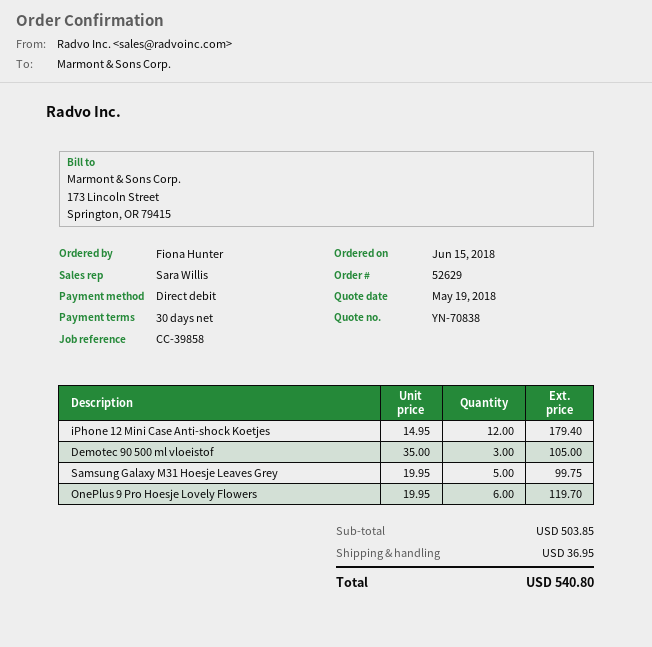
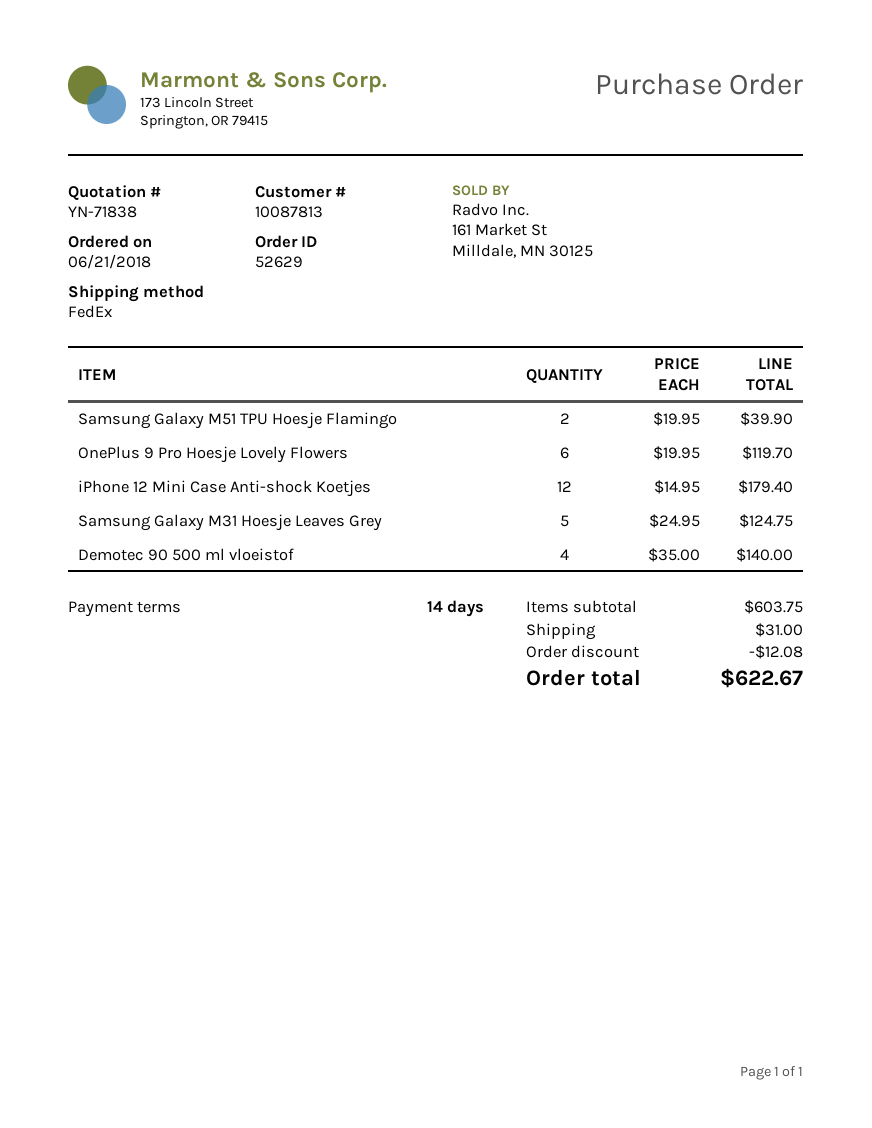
quote number: YN-70838 -> YN-71838
order date: 2018-06-15 -> 2018-06-21
payment terms: 30 days -> 14 days
Demotec 90 500 ml vloeistof: 3 x 35.00 = 105.00 -> 4 x 35.00 = 140.00
Samsung Galaxy M31 Hoesje Leaves Grey: 5 x 19.95 = 99.75 -> 5 x 24.95 = 124.75
Samsung Galaxy M51 TPU Hoesje Flamingo: none -> 2 x 19.95 = 39.90
subtotal: 503.85 -> 603.75
discount: none -> 12.08
shipping: 36.95 -> 31.00
total: 540.80 -> 622.67

